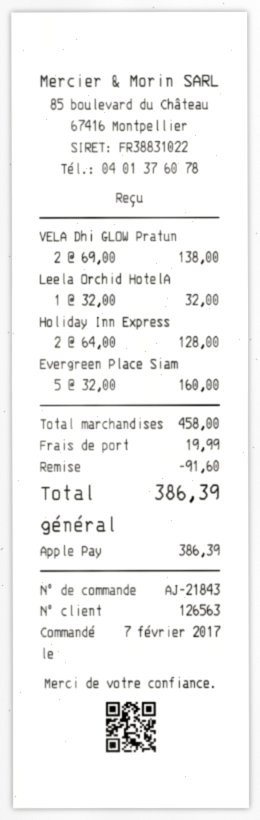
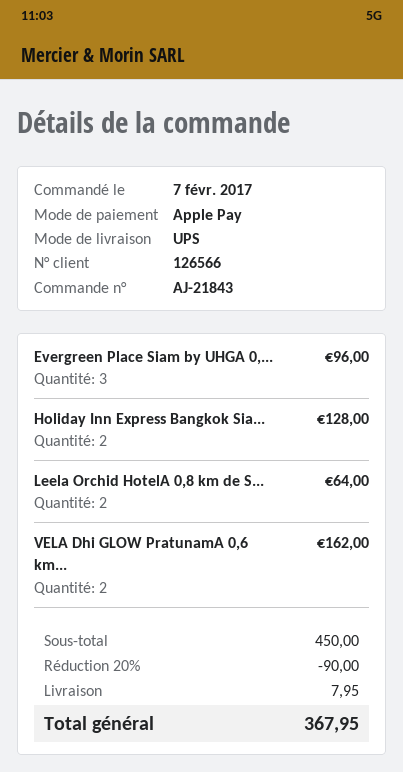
customer number: 126563 -> 126566
VELA Dhi GLOW Pratun: 2 for 138.00 -> 2 for 162.00
Leela Orchid HotelA: 1 for 32.00 -> 2 for 64.00
Evergreen Place Siam: 5 for 160.00 -> 3 for 96.00
subtotal: 458.00 -> 450.00
discount: 91.60 -> 90.00
shipping: 19.99 -> 7.95
total: 386.39 -> 367.95

